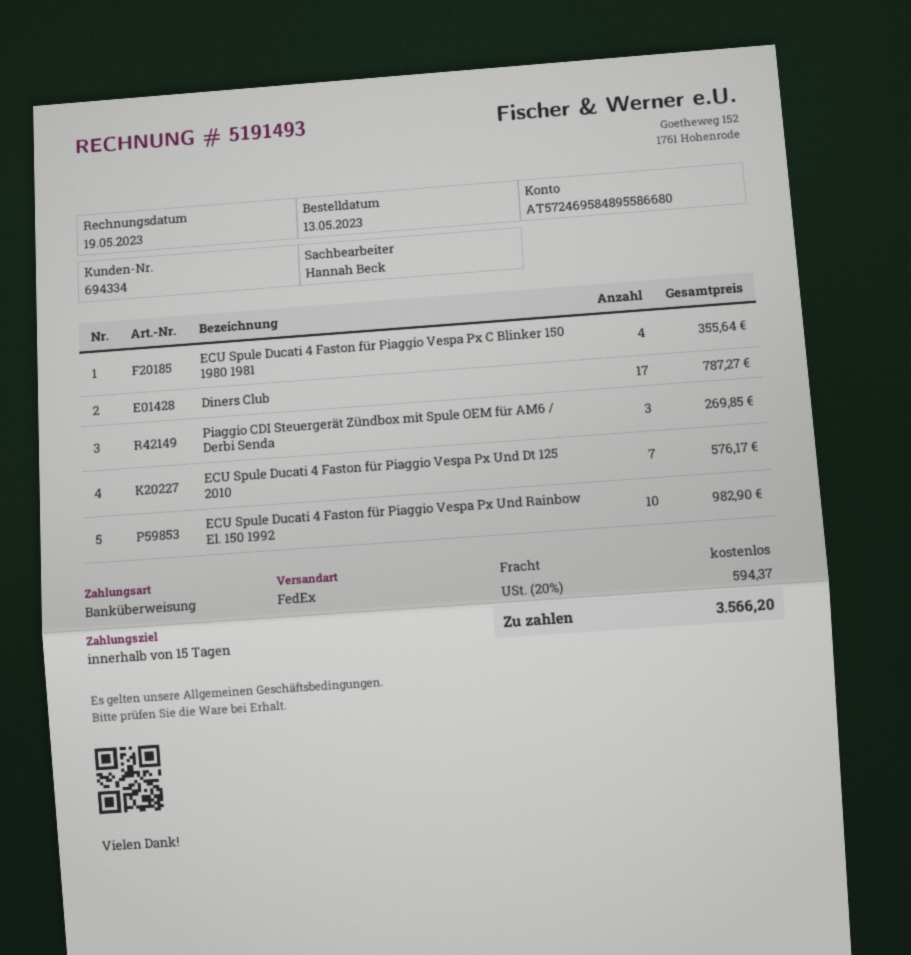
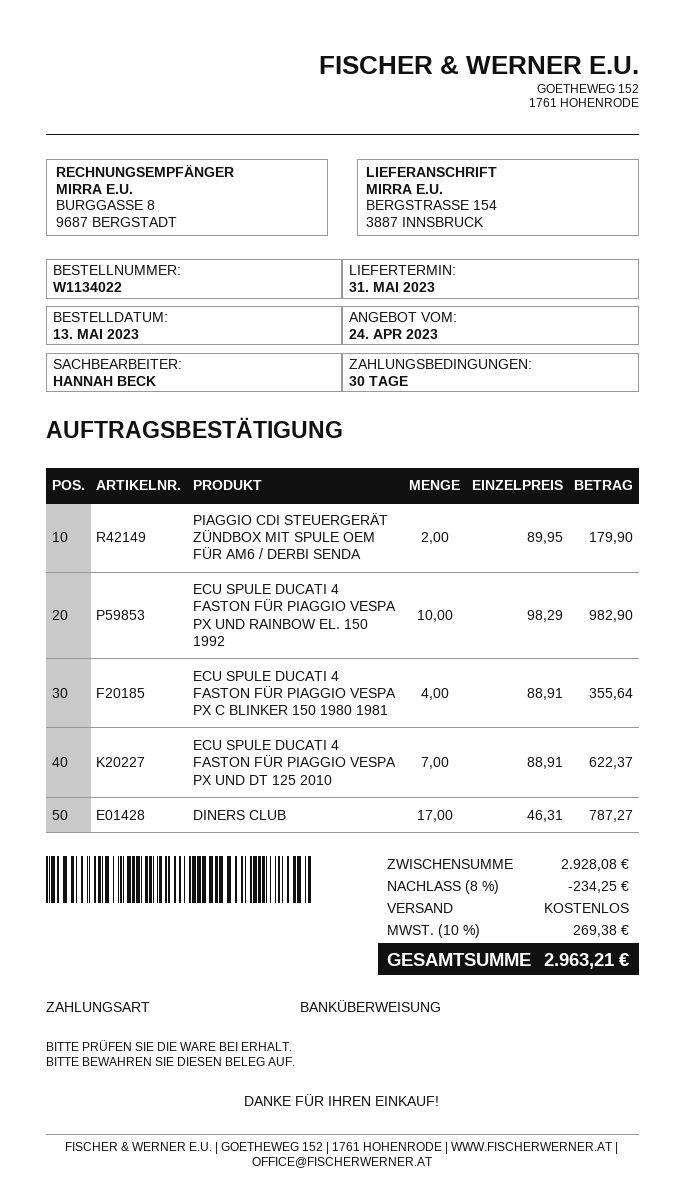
payment terms: 15 days -> 30 days
Piaggio CDI Steuergerät Zündbox mit Spule OEM für AM6 / Derbi Senda: 3 for 269.85 -> 2 for 179.90
ECU Spule Ducati 4 Faston für Piaggio Vespa Px Und Dt 125 2010: 7 for 576.17 -> 7 for 622.37
discount: none -> 8% = 234.25
tax: 20% = 594.37 -> 10% = 269.38
total: 3566.20 -> 2963.21

